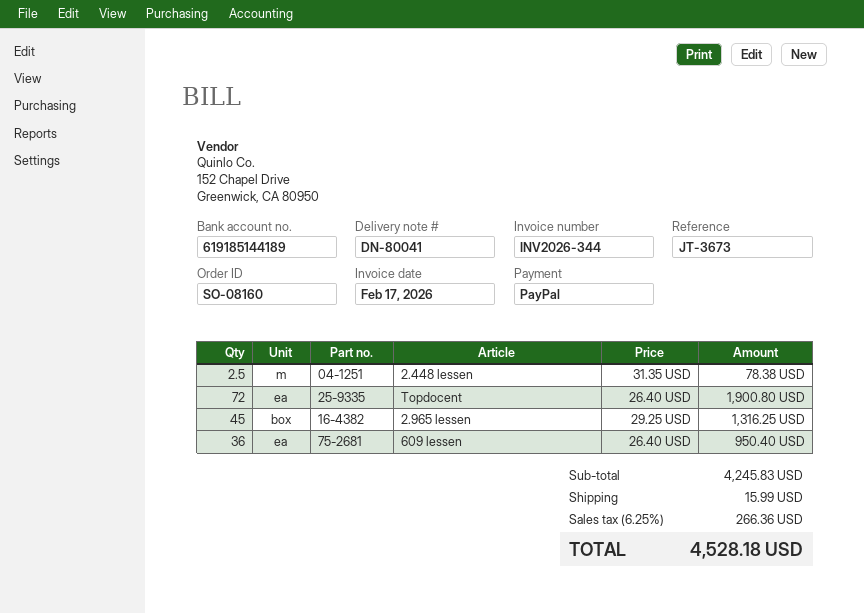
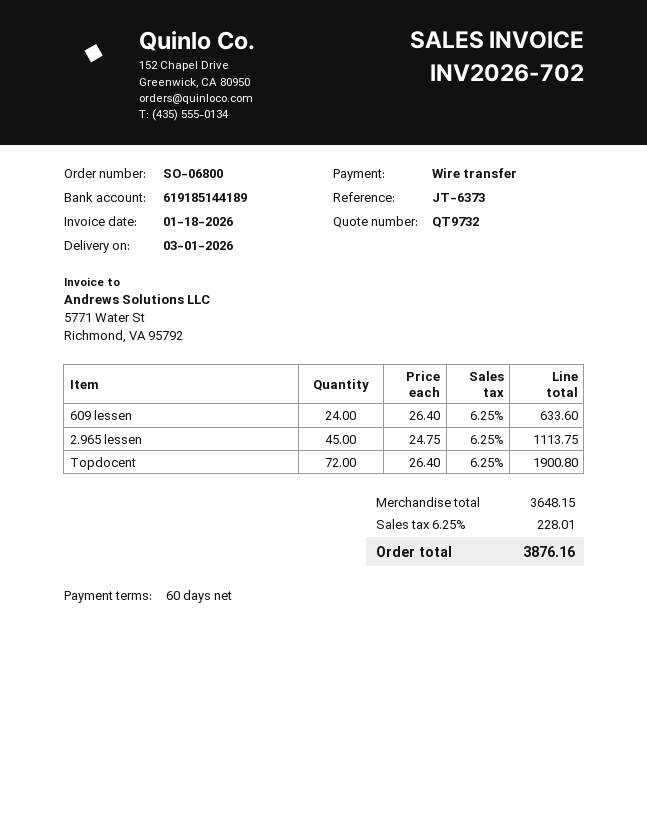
order number: SO-08160 -> SO-06800
invoice number: INV2026-344 -> INV2026-702
invoice date: 2026-02-17 -> 2026-01-18
reference: JT-3673 -> JT-6373
payment method: PayPal -> bank transfer
2.448 lessen: 2.5 x 31.35 = 78.38 -> none
2.965 lessen: 45 x 29.25 = 1316.25 -> 45 x 24.75 = 1113.75
609 lessen: 36 x 26.40 = 950.40 -> 24 x 26.40 = 633.60
subtotal: 4245.83 -> 3648.15
shipping: 15.99 -> none
tax: 6.25% = 266.36 -> 6.25% = 228.01
total: 4528.18 -> 3876.16

